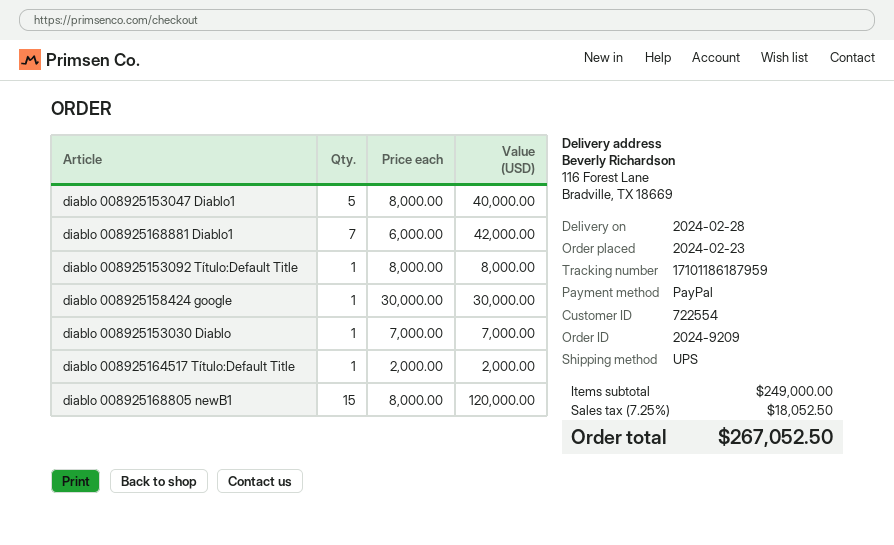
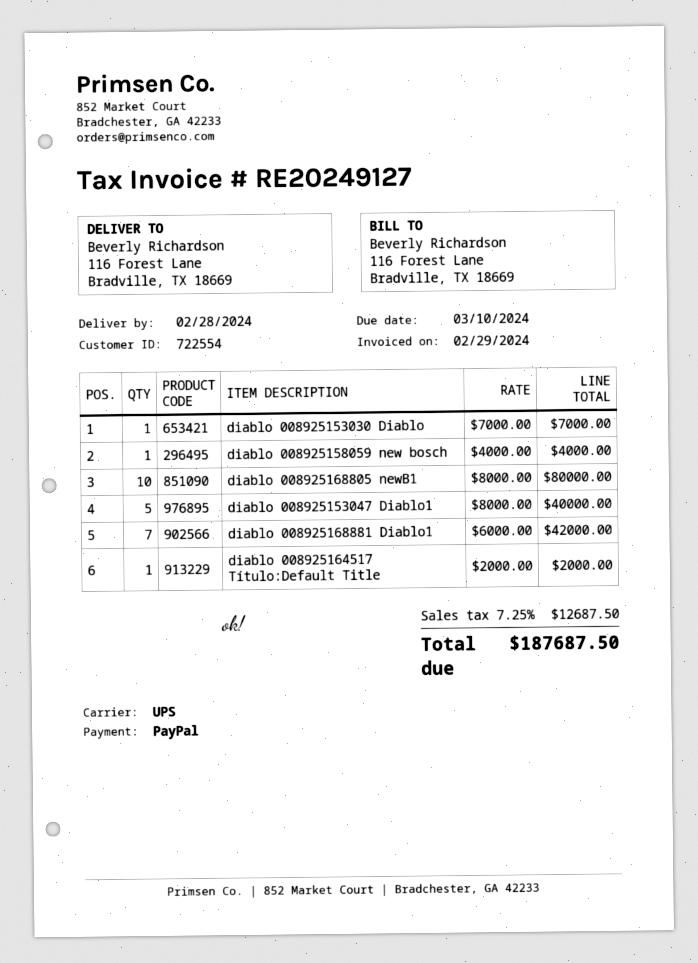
diablo 008925153092 Título:Default Title: 1 x 8000.00 = 8000.00 -> none
diablo 008925158424 google: 1 x 30000.00 = 30000.00 -> none
diablo 008925168805 newB1: 15 x 8000.00 = 120000.00 -> 10 x 8000.00 = 80000.00
diablo 008925158059 new bosch: none -> 1 x 4000.00 = 4000.00
tax: 7.25% = 18052.50 -> 7.25% = 12687.50
total: 267052.50 -> 187687.50

